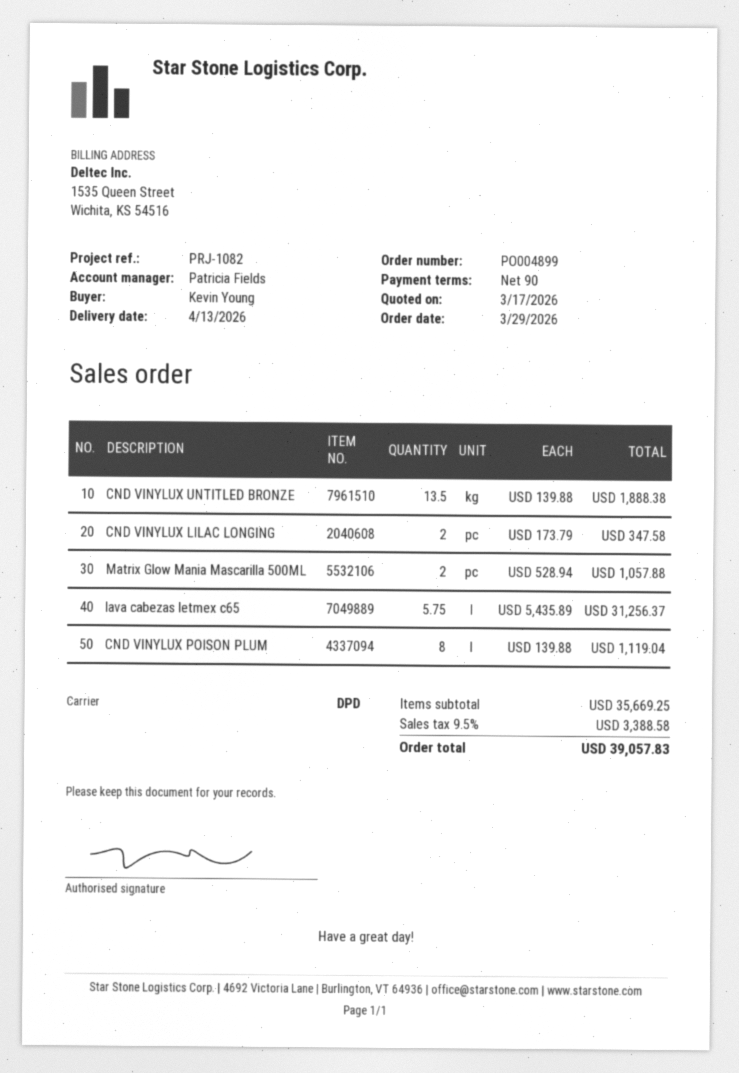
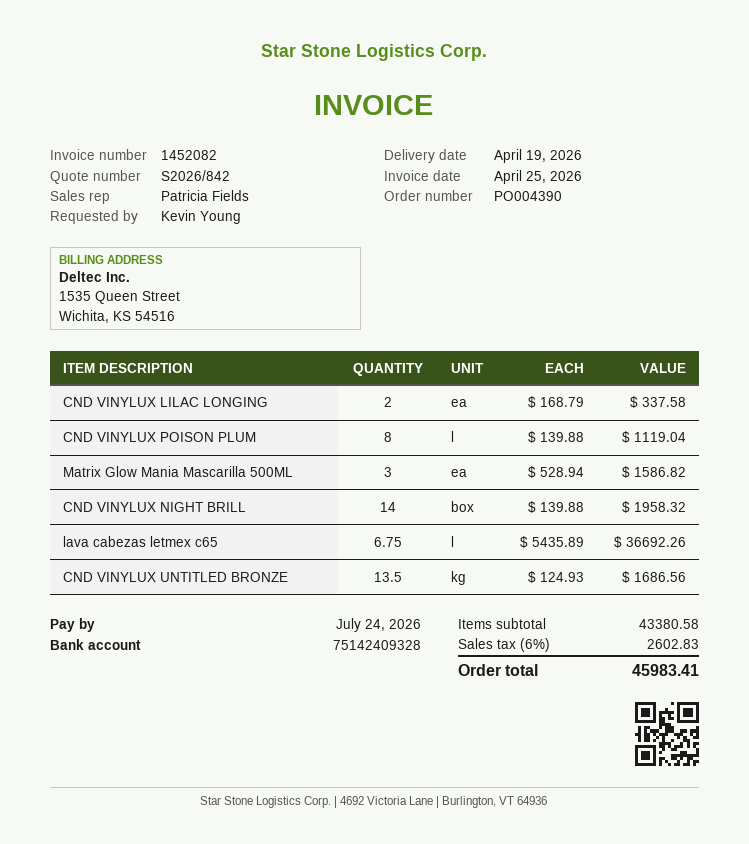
order number: PO004899 -> PO004390
delivery date: 2026-04-13 -> 2026-04-19
CND VINYLUX UNTITLED BRONZE: 13.5 x 139.88 = 1888.38 -> 13.5 x 124.93 = 1686.56
CND VINYLUX LILAC LONGING: 2 x 173.79 = 347.58 -> 2 x 168.79 = 337.58
Matrix Glow Mania Mascarilla 500ML: 2 x 528.94 = 1057.88 -> 3 x 528.94 = 1586.82
lava cabezas letmex c65: 5.75 x 5435.89 = 31256.37 -> 6.75 x 5435.89 = 36692.26
CND VINYLUX NIGHT BRILL: none -> 14 x 139.88 = 1958.32
subtotal: 35669.25 -> 43380.58
tax: 9.5% = 3388.58 -> 6% = 2602.83
total: 39057.83 -> 45983.41

